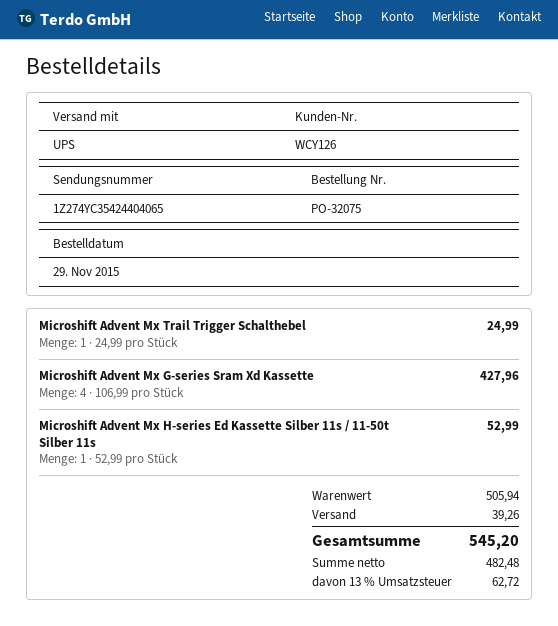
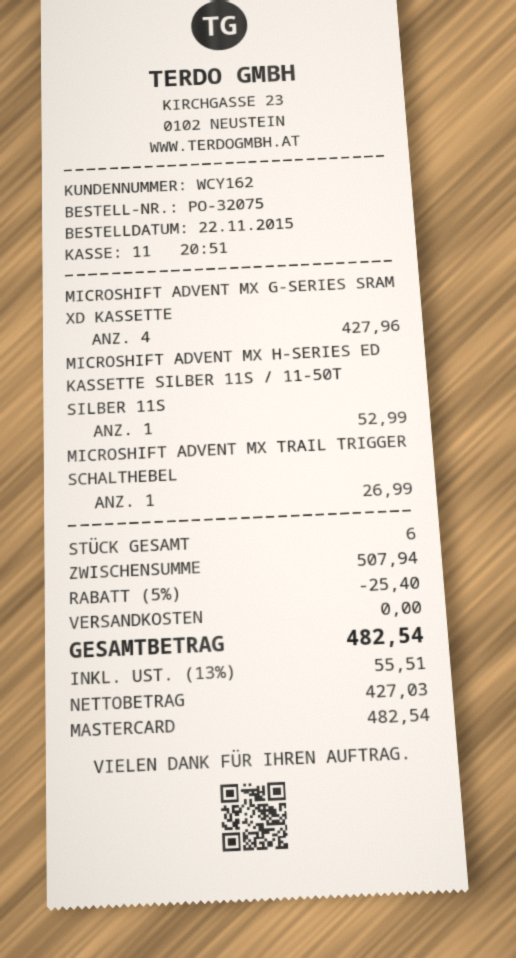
order date: 2015-11-29 -> 2015-11-22
customer number: WCY126 -> WCY162
Microshift Advent Mx Trail Trigger Schalthebel: 1 for 24.99 -> 1 for 26.99
subtotal: 505.94 -> 507.94
discount: none -> 5% = 25.40
shipping: 39.26 -> 0.00
net: 482.48 -> 427.03
tax: 13% = 62.72 -> 13% = 55.51
total: 545.20 -> 482.54

